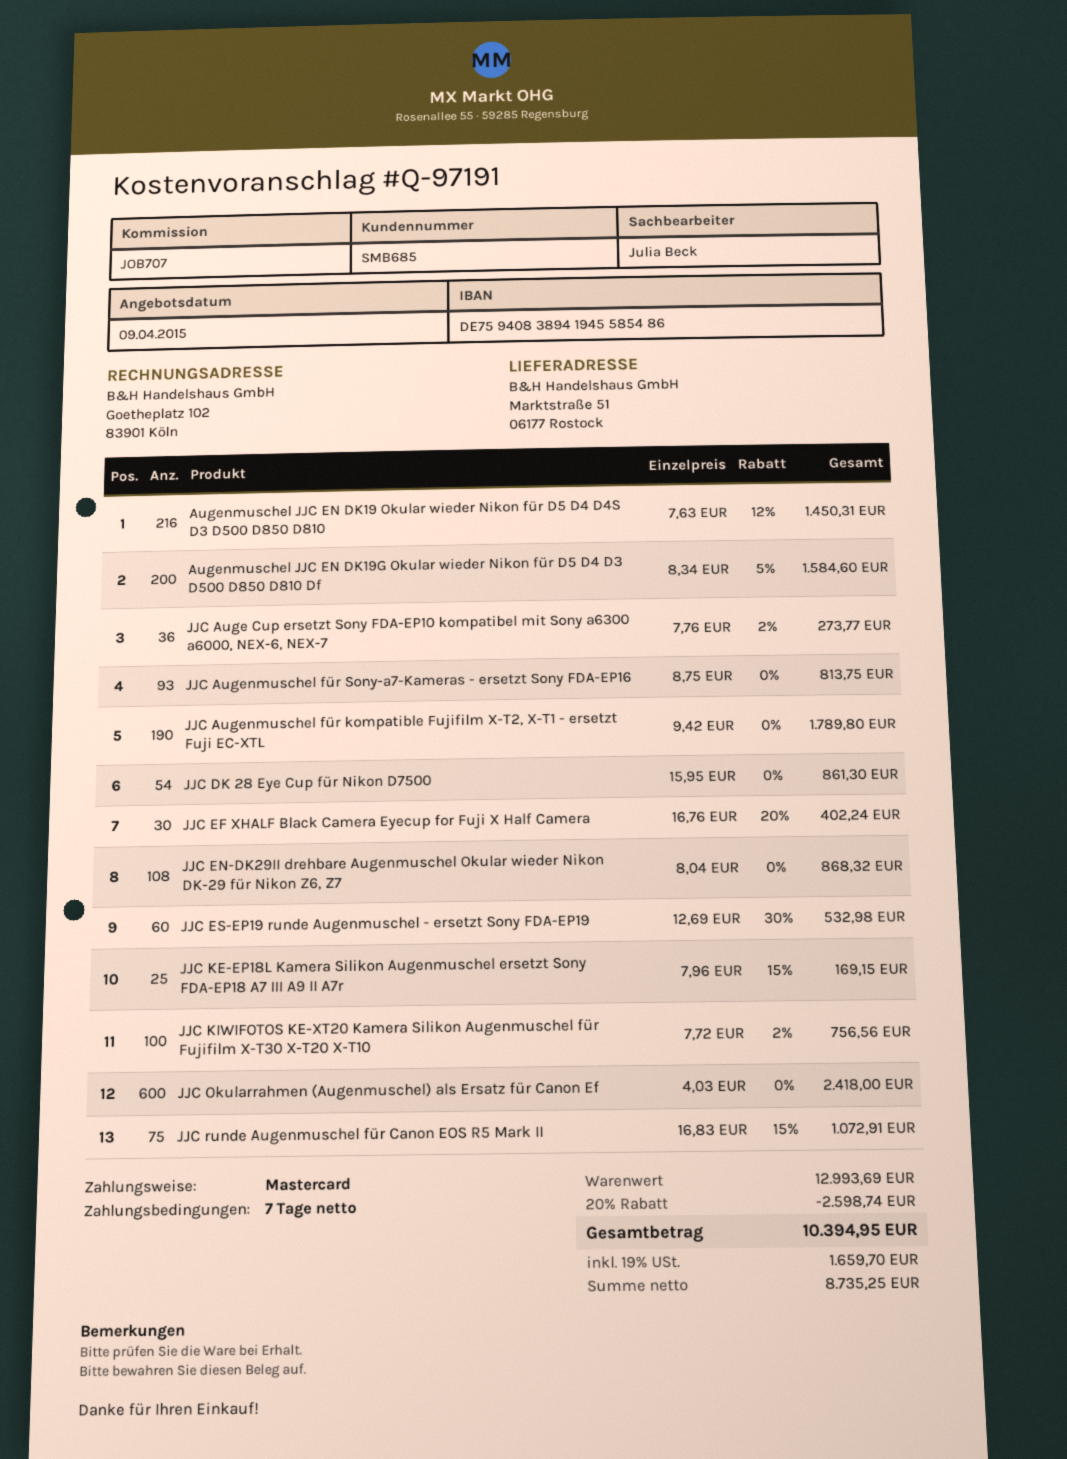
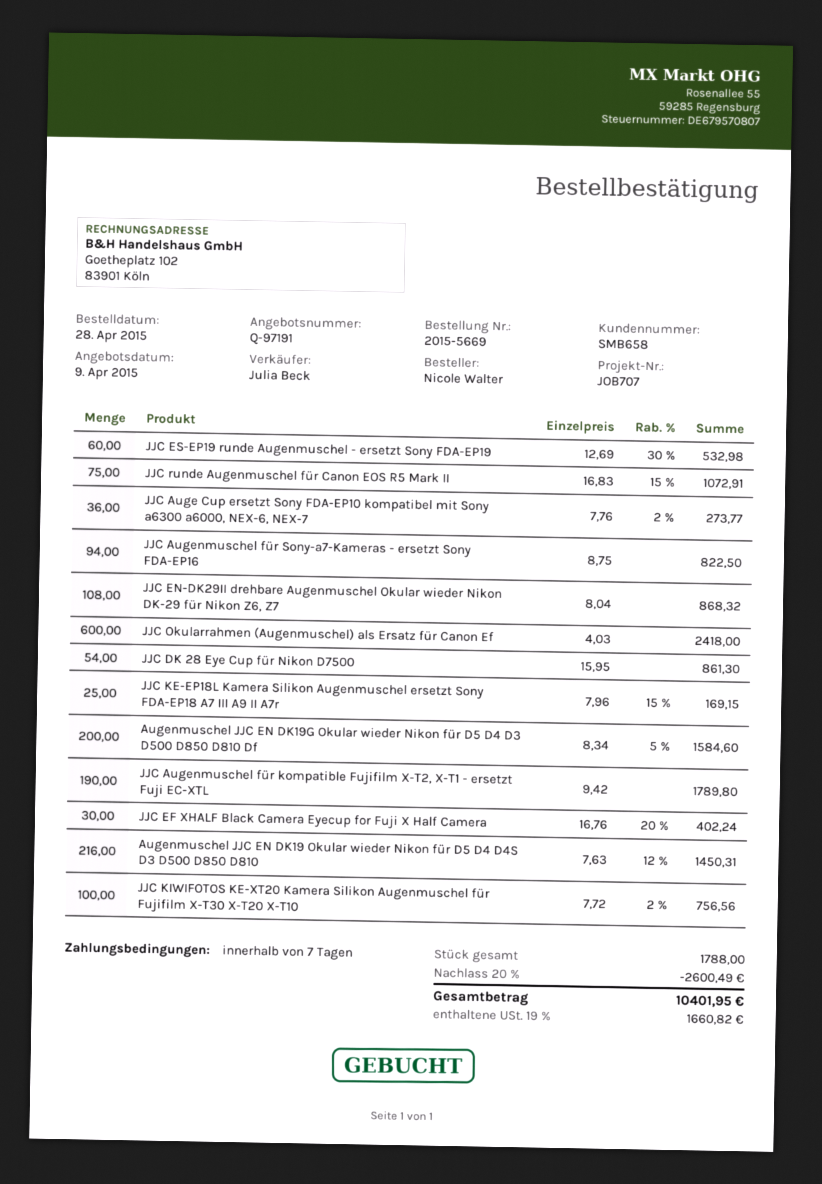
customer number: SMB685 -> SMB658
JJC Augenmuschel für Sony-a7-Kameras - ersetzt Sony FDA-EP16: 93 x 8.75 = 813.75 -> 94 x 8.75 = 822.50
discount: 20% = 2598.74 -> 20% = 2600.49
tax: 19% = 1659.70 -> 19% = 1660.82
total: 10394.95 -> 10401.95

